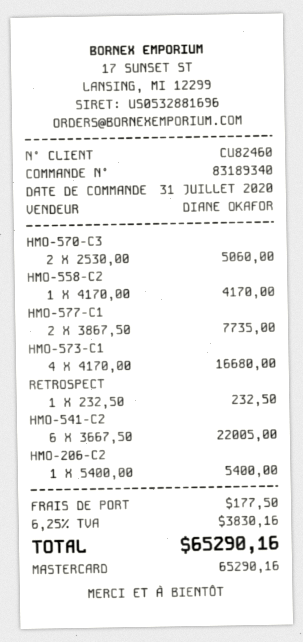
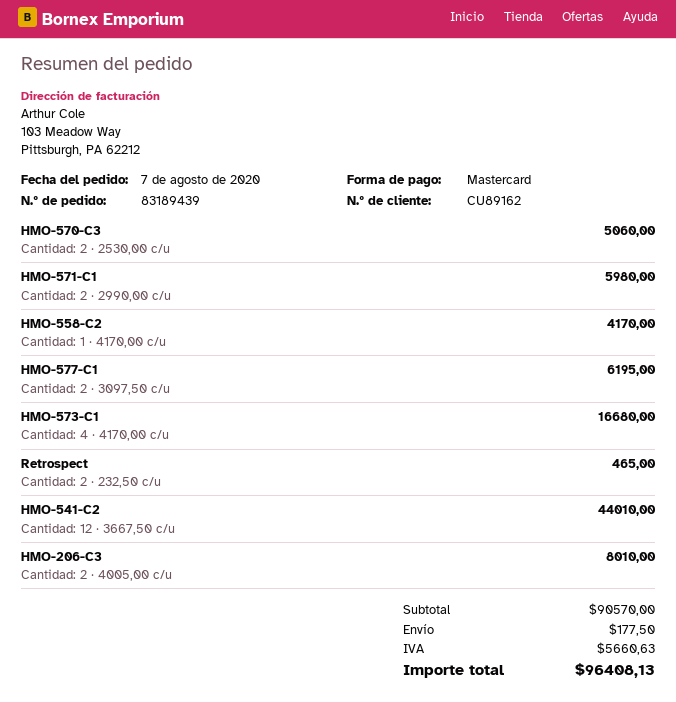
order number: 83189340 -> 83189439
order date: 2020-07-31 -> 2020-08-07
customer number: CU82460 -> CU89162
HMO-577-C1: 2 x 3867.50 = 7735.00 -> 2 x 3097.50 = 6195.00
RETROSPECT: 1 x 232.50 = 232.50 -> 2 x 232.50 = 465.00
HMO-541-C2: 6 x 3667.50 = 22005.00 -> 12 x 3667.50 = 44010.00
HMO-206-C2: 1 x 5400.00 = 5400.00 -> none
HMO-571-C1: none -> 2 x 2990.00 = 5980.00
HMO-206-C3: none -> 2 x 4005.00 = 8010.00
tax: 3830.16 -> 5660.63
total: 65290.16 -> 96408.13

